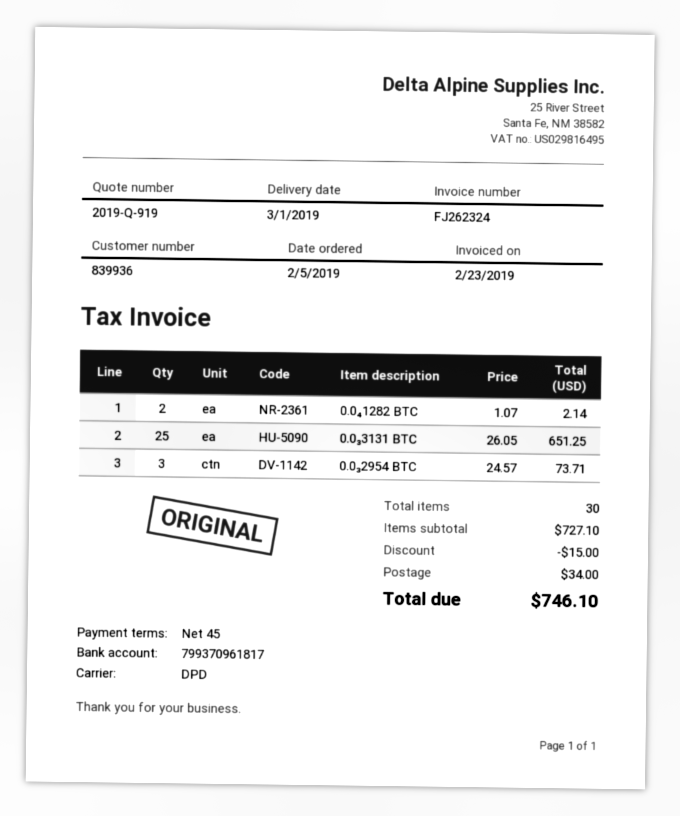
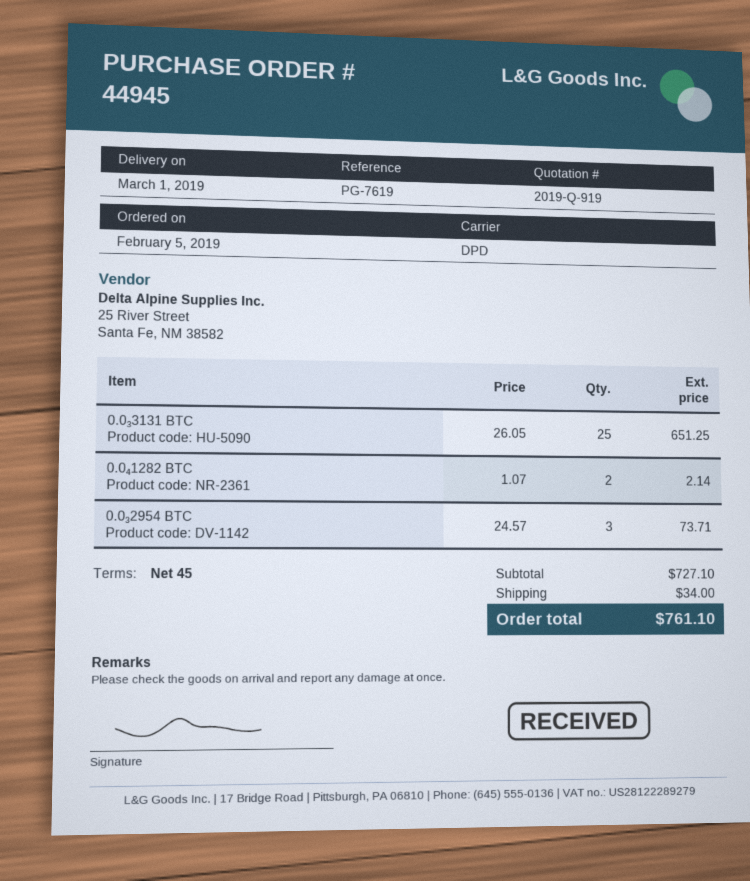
discount: 15.00 -> none
total: 746.10 -> 761.10

